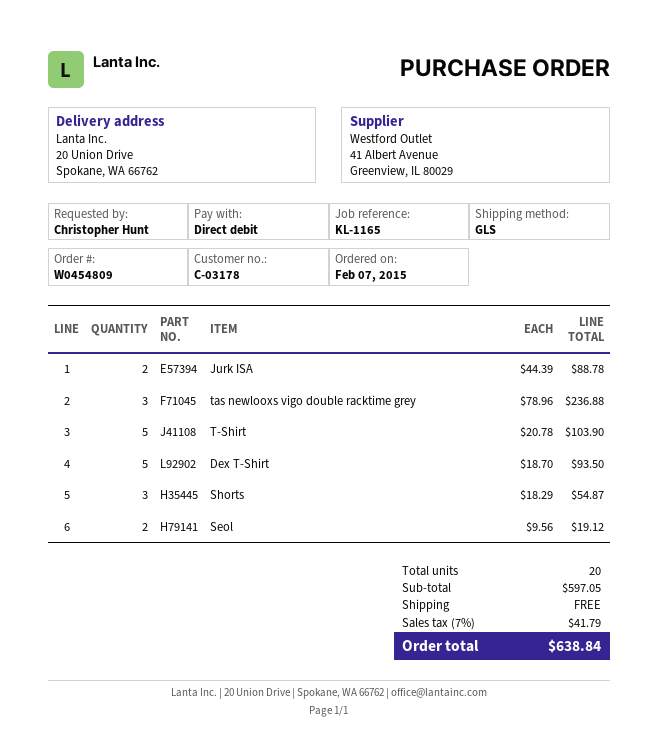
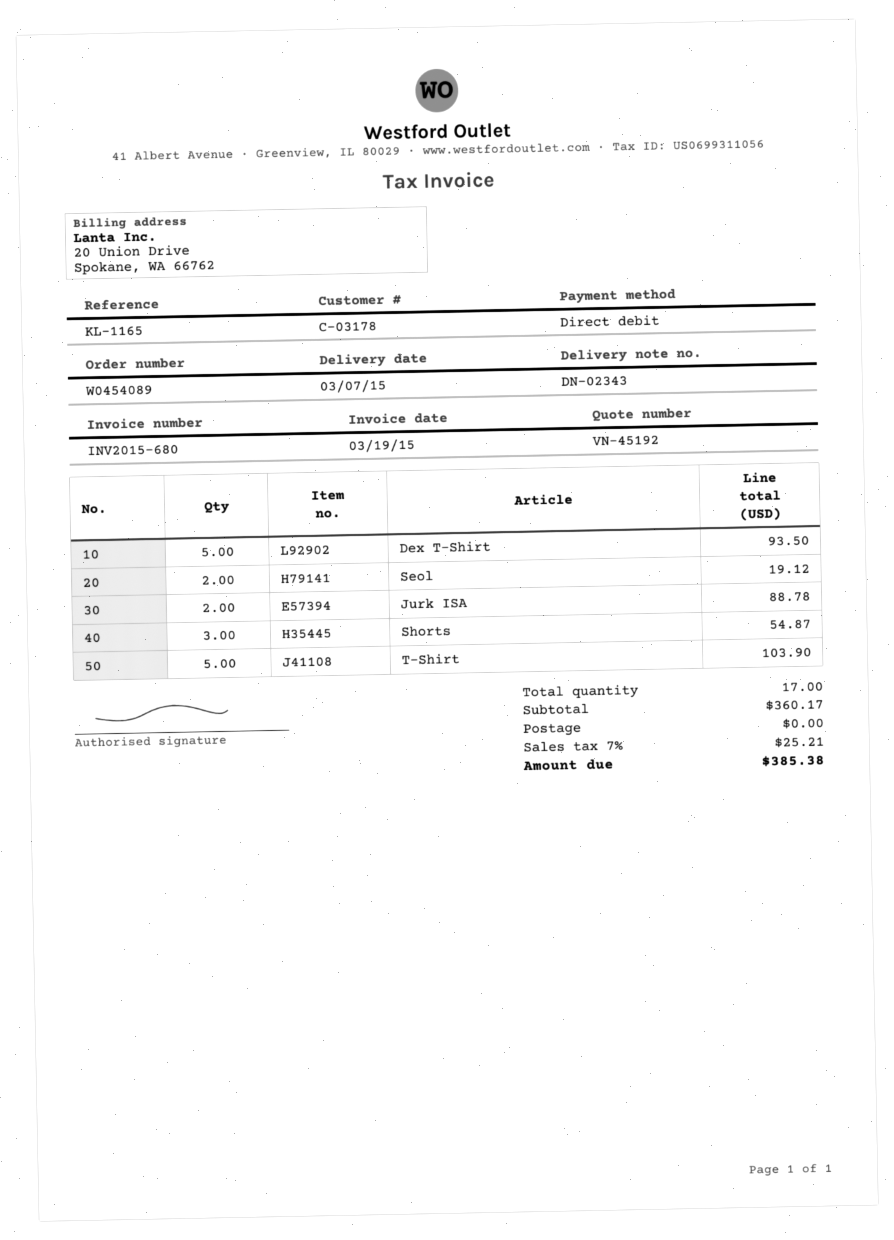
order number: W0454809 -> W0454089
tas newlooxs vigo double racktime grey: 3 for 236.88 -> none
total quantity: 20 -> 17
subtotal: 597.05 -> 360.17
tax: 7% = 41.79 -> 7% = 25.21
total: 638.84 -> 385.38

